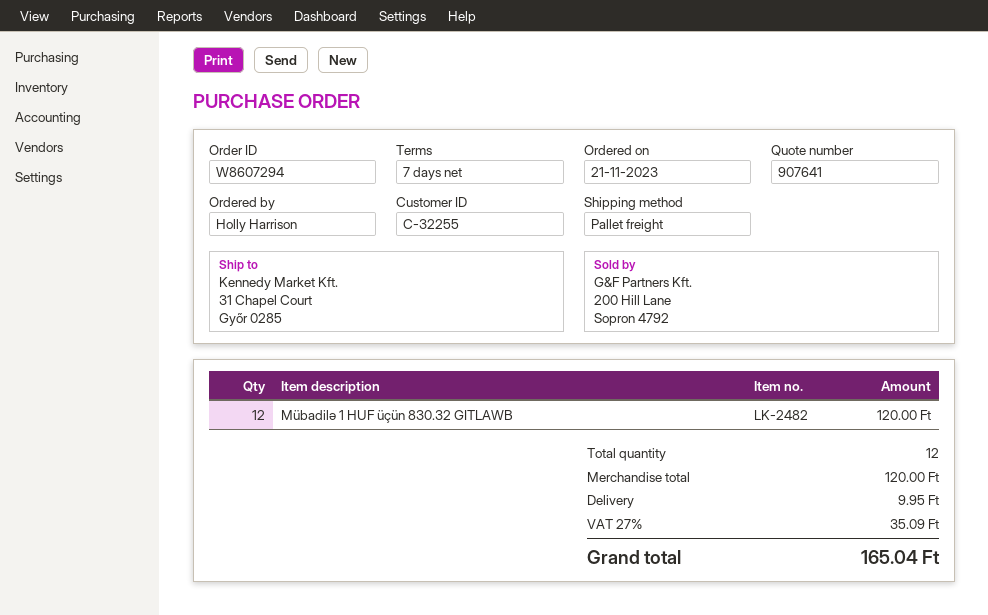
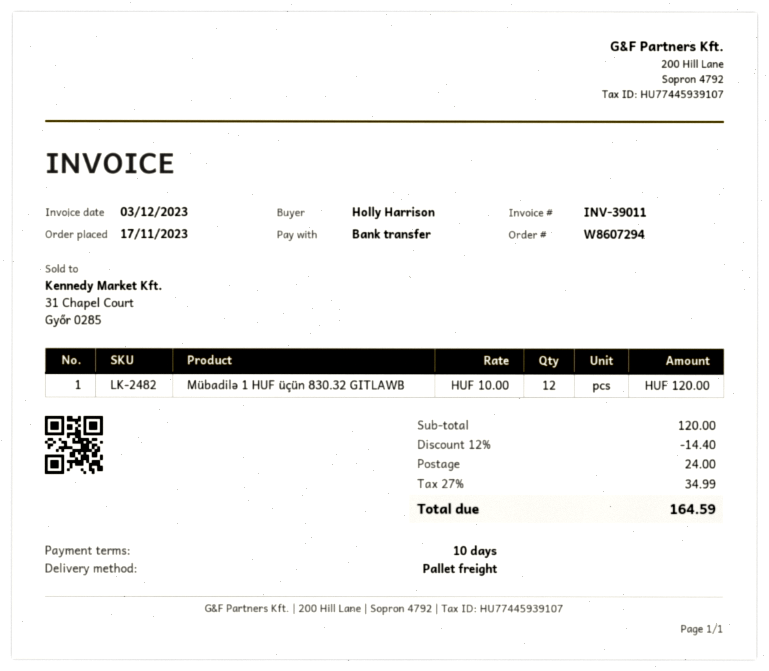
order date: 2023-11-21 -> 2023-11-17
payment terms: 7 days -> 10 days
discount: none -> 12% = 14.40
shipping: 9.95 -> 24.00
tax: 27% = 35.09 -> 27% = 34.99
total: 165.04 -> 164.59

